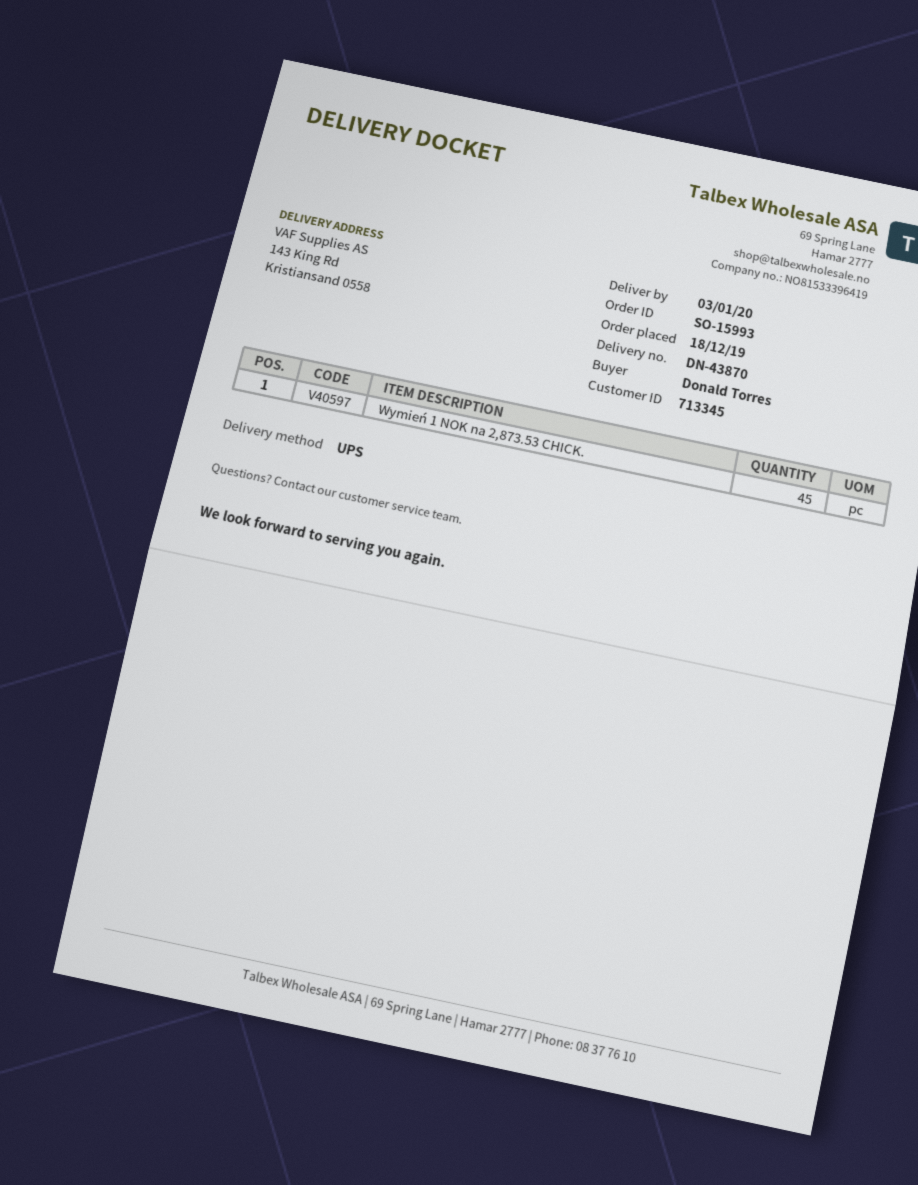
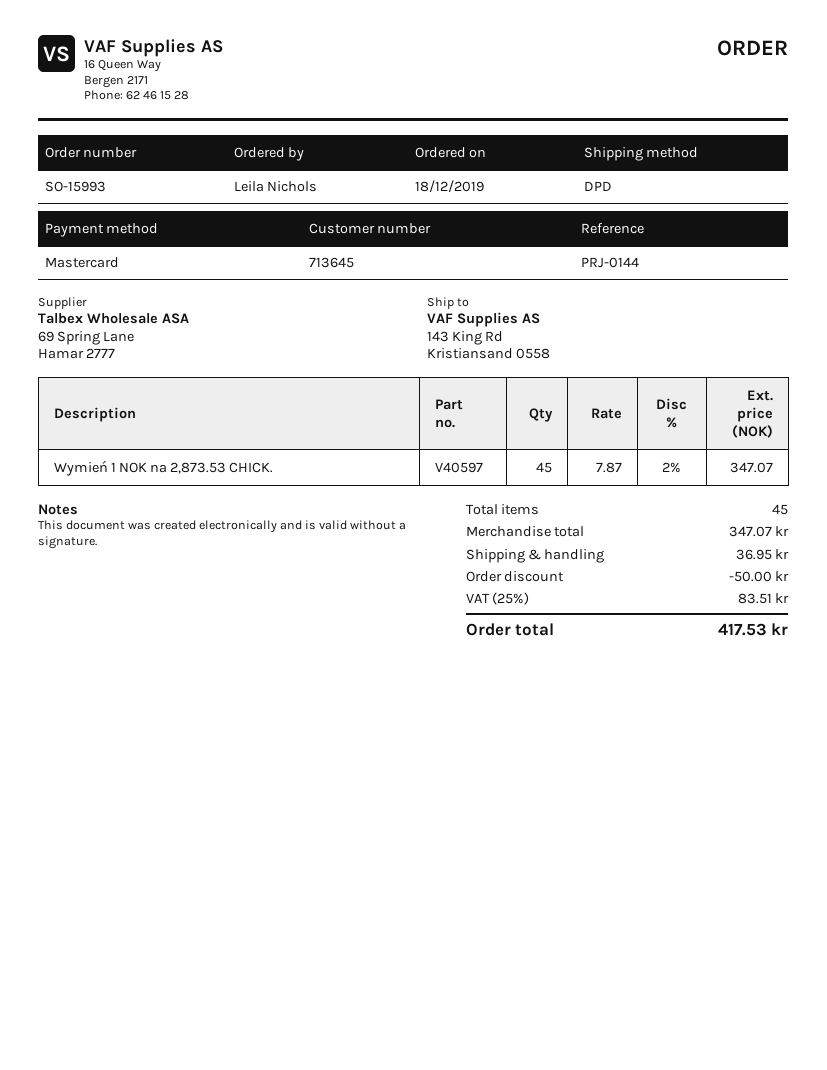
customer number: 713345 -> 713645
ordered by: Donald Torres -> Leila Nichols
shipping method: UPS -> DPD

